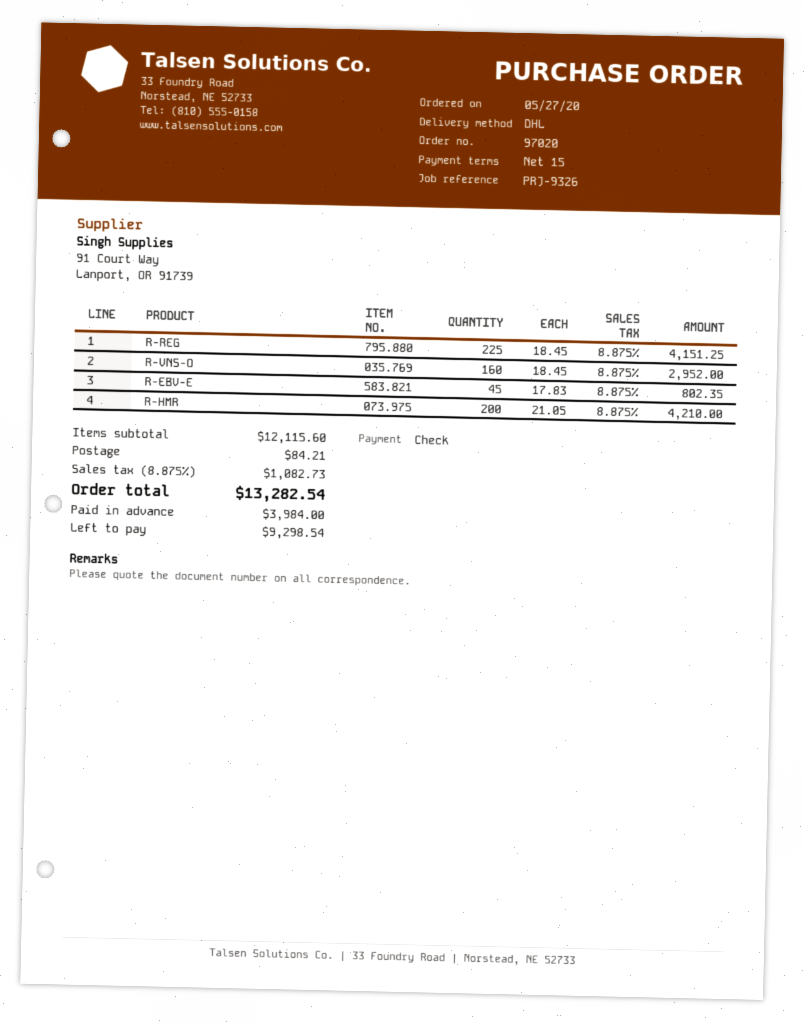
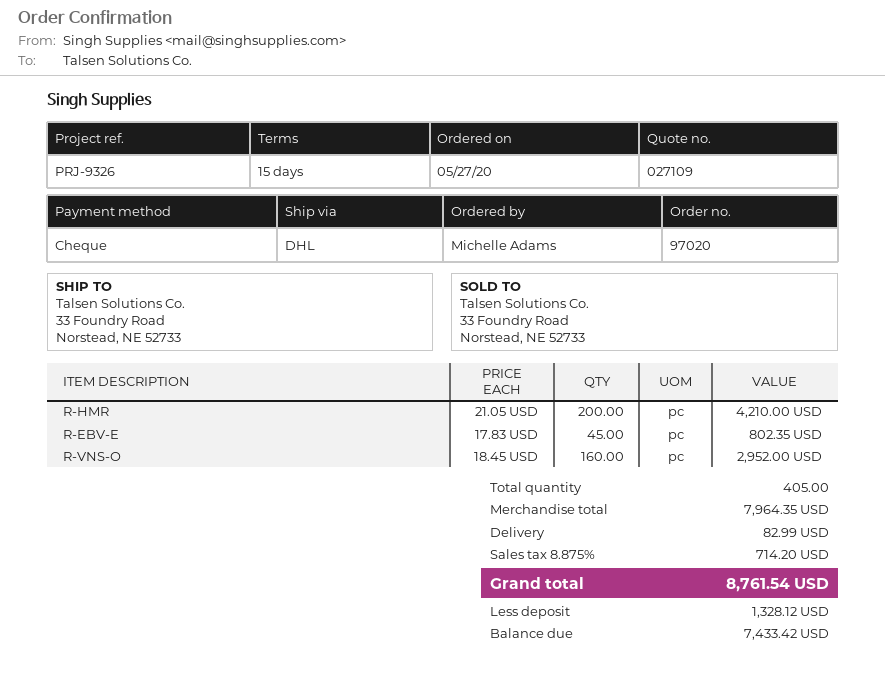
R-REG: 225 x 18.45 = 4151.25 -> none
subtotal: 12115.60 -> 7964.35
shipping: 84.21 -> 82.99
tax: 8.875% = 1082.73 -> 8.875% = 714.20
total: 13282.54 -> 8761.54
deposit: 3984.00 -> 1328.12
balance: 9298.54 -> 7433.42

